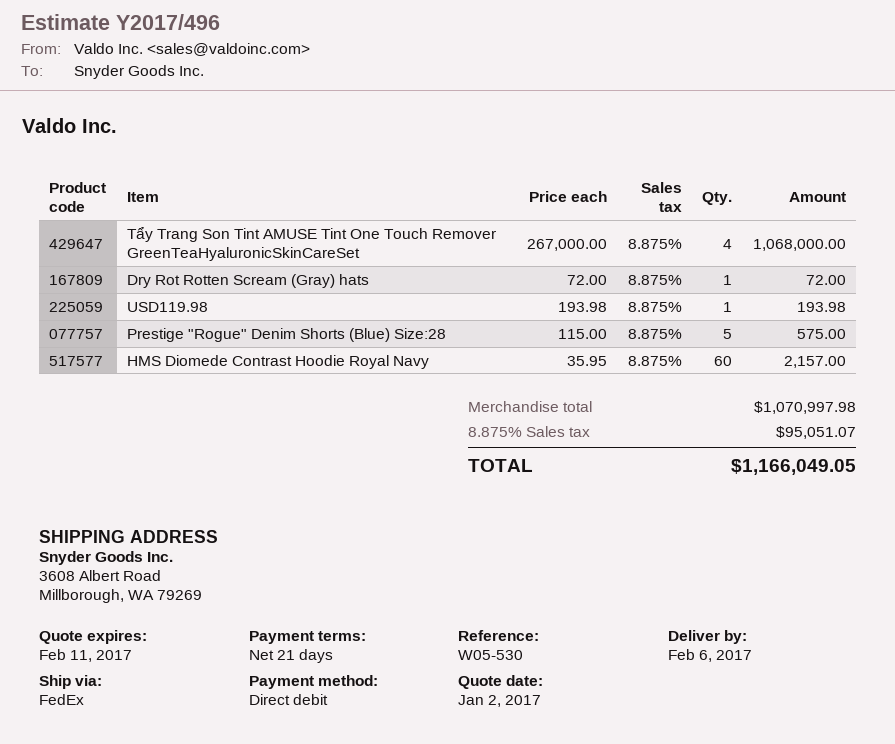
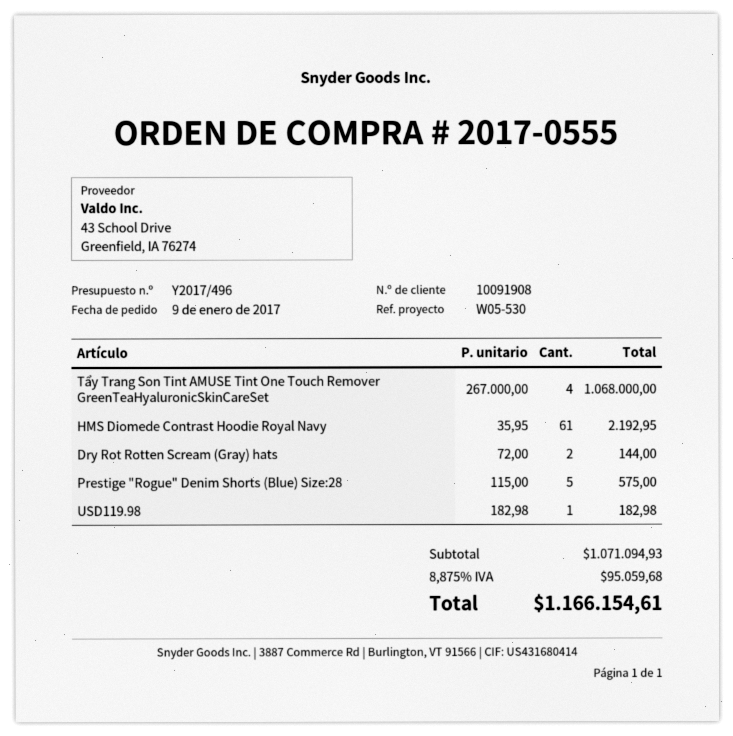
Dry Rot Rotten Scream (Gray) hats: 1 x 72.00 = 72.00 -> 2 x 72.00 = 144.00
USD119.98: 1 x 193.98 = 193.98 -> 1 x 182.98 = 182.98
HMS Diomede Contrast Hoodie Royal Navy: 60 x 35.95 = 2157.00 -> 61 x 35.95 = 2192.95
subtotal: 1070997.98 -> 1071094.93
tax: 8.875% = 95051.07 -> 8.875% = 95059.68
total: 1166049.05 -> 1166154.61

